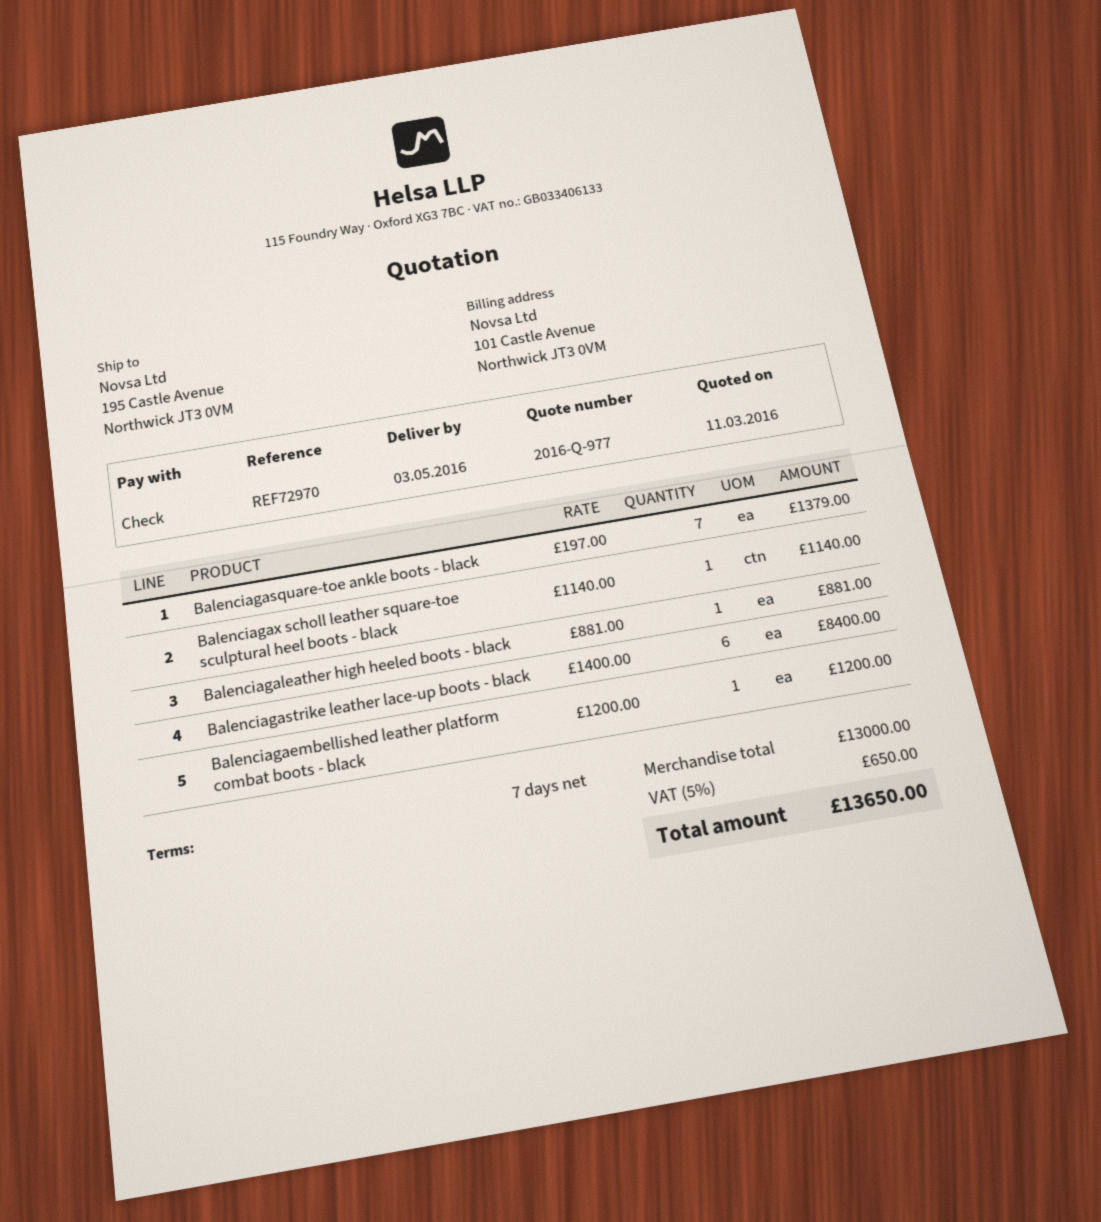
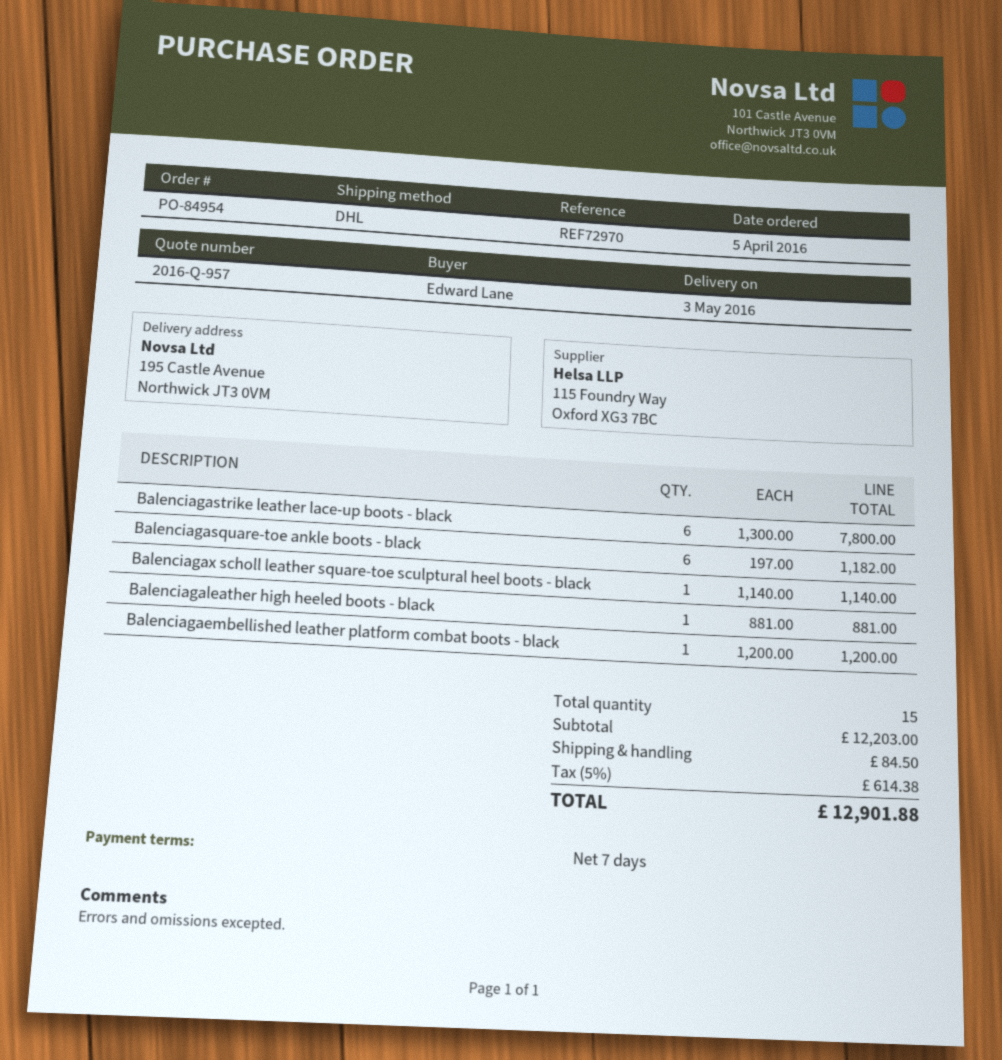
quote number: 2016-Q-977 -> 2016-Q-957
Balenciagasquare-toe ankle boots - black: 7 x 197.00 = 1379.00 -> 6 x 197.00 = 1182.00
Balenciagastrike leather lace-up boots - black: 6 x 1400.00 = 8400.00 -> 6 x 1300.00 = 7800.00
subtotal: 13000.00 -> 12203.00
shipping: none -> 84.50
tax: 5% = 650.00 -> 5% = 614.38
total: 13650.00 -> 12901.88

